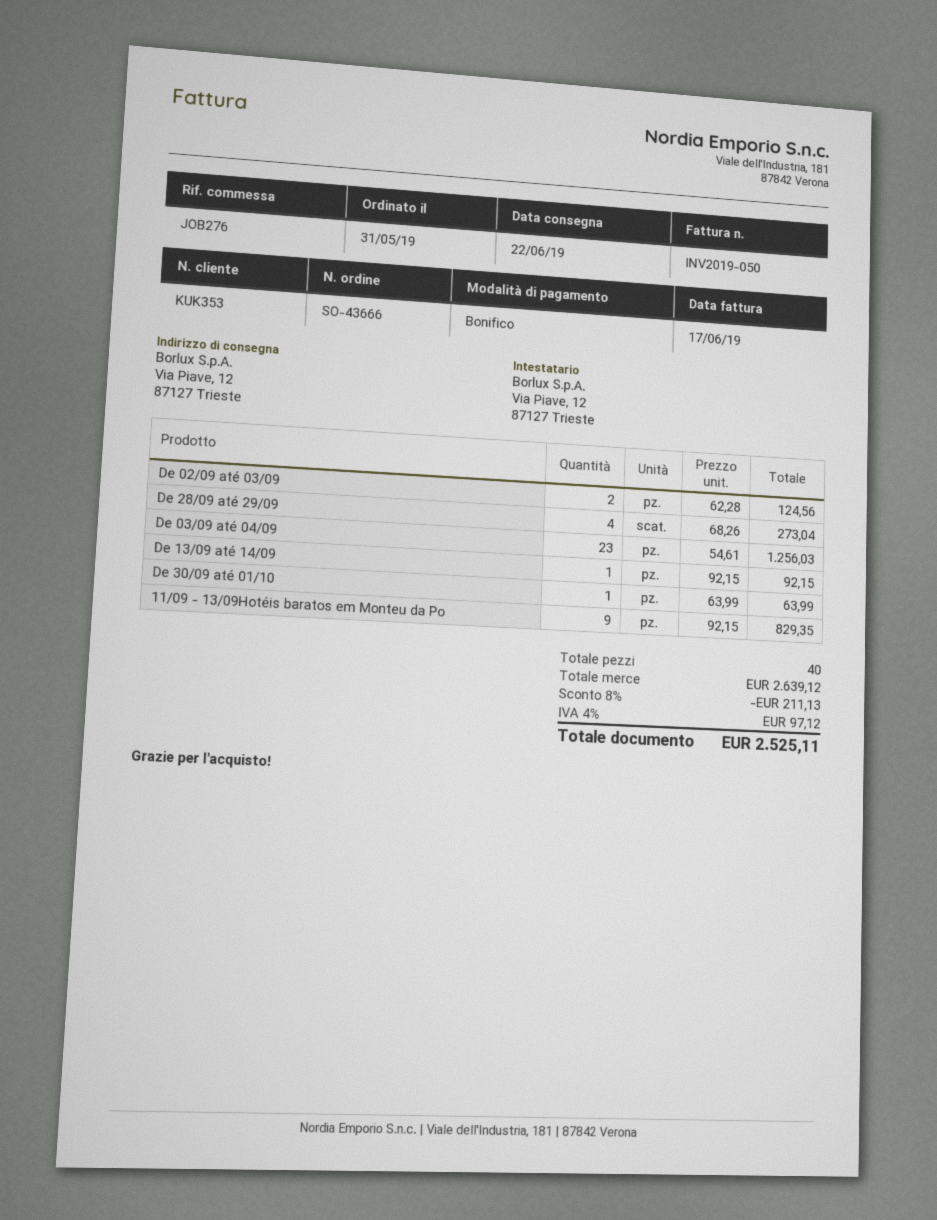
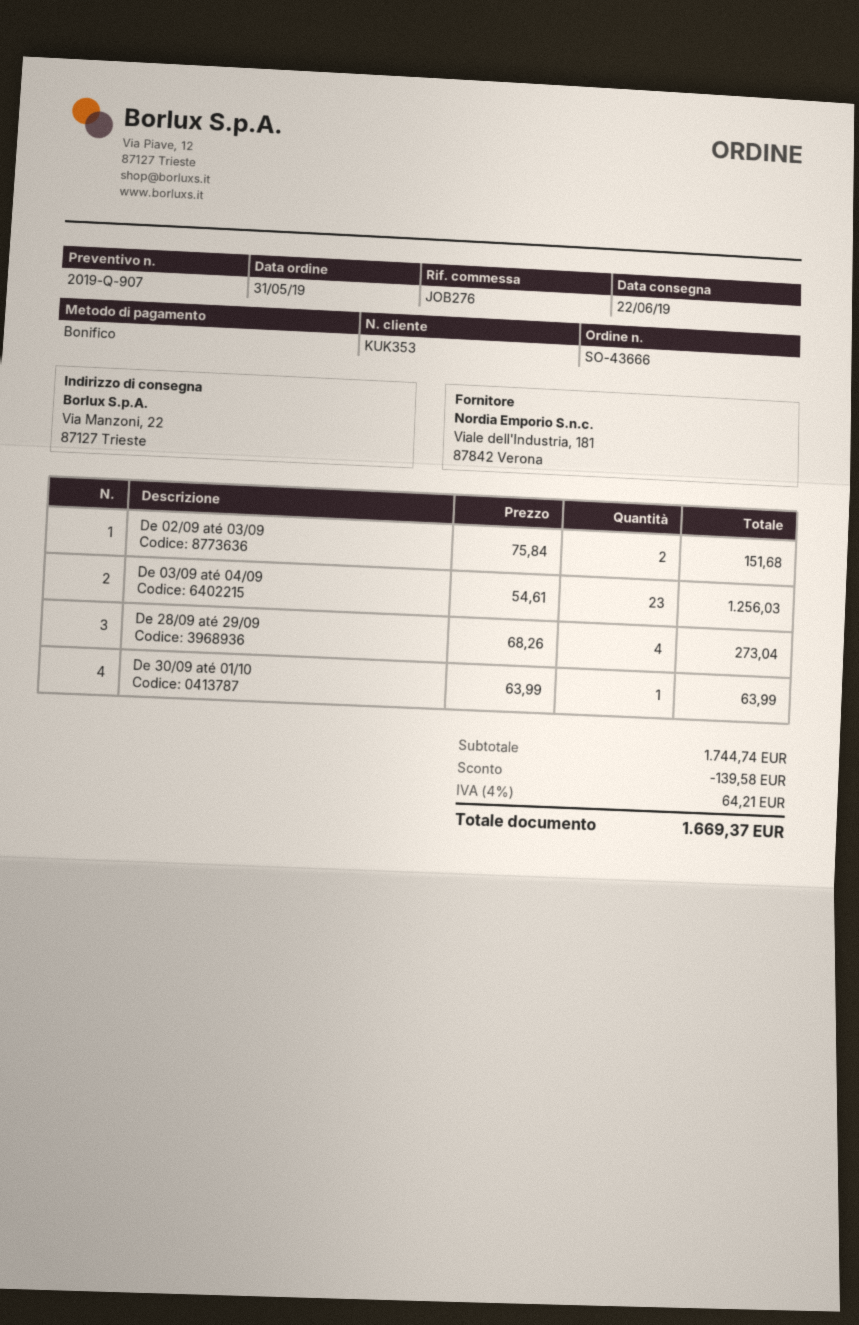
ship to: Via Piave, 12, 87127 Trieste -> Via Manzoni, 22, 87127 Trieste
De 02/09 até 03/09: 2 x 62.28 = 124.56 -> 2 x 75.84 = 151.68
De 13/09 até 14/09: 1 x 92.15 = 92.15 -> none
11/09 - 13/09Hotéis baratos em Monteu da Po: 9 x 92.15 = 829.35 -> none
subtotal: 2639.12 -> 1744.74
discount: 211.13 -> 139.58
tax: 4% = 97.12 -> 4% = 64.21
total: 2525.11 -> 1669.37

